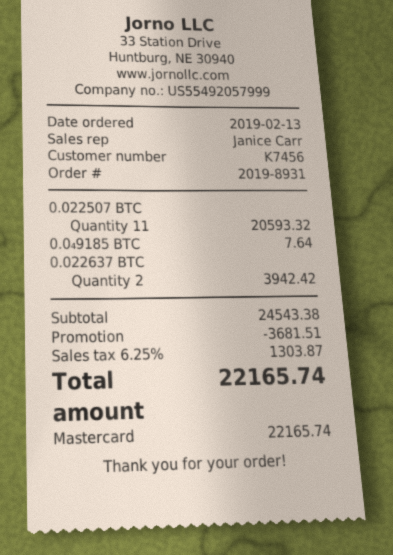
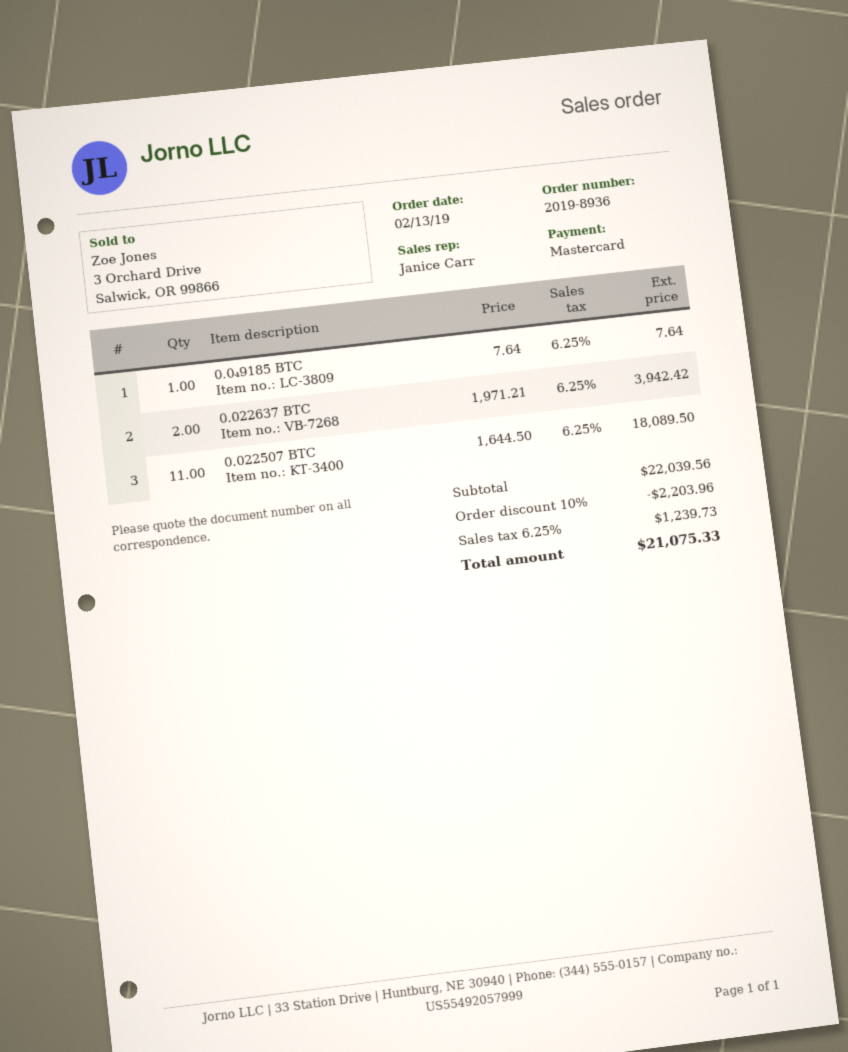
order number: 2019-8931 -> 2019-8936
0.022507 BTC: 11 for 20593.32 -> 11 for 18089.50
subtotal: 24543.38 -> 22039.56
discount: 3681.51 -> 2203.96
tax: 6.25% = 1303.87 -> 6.25% = 1239.73
total: 22165.74 -> 21075.33

